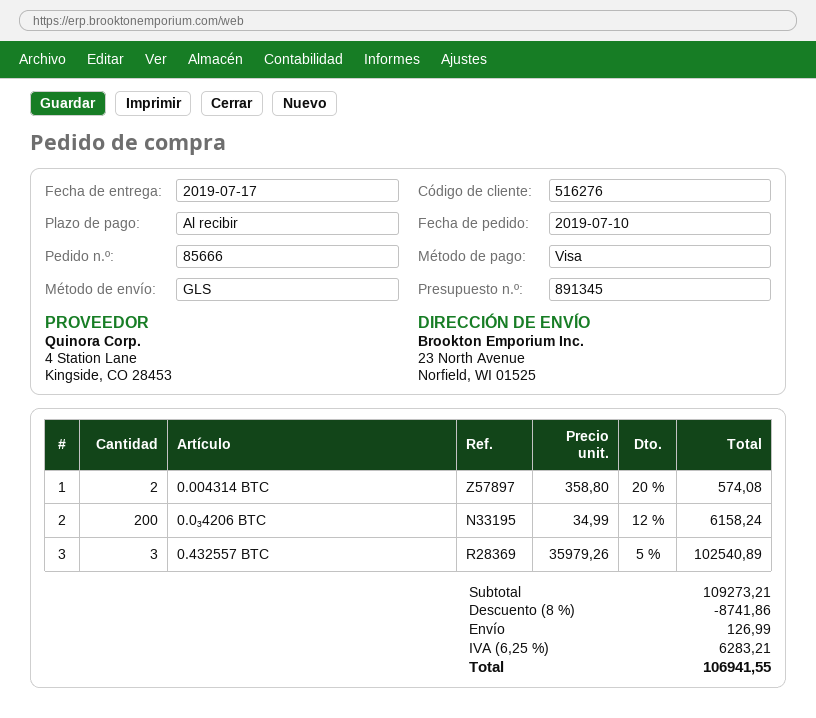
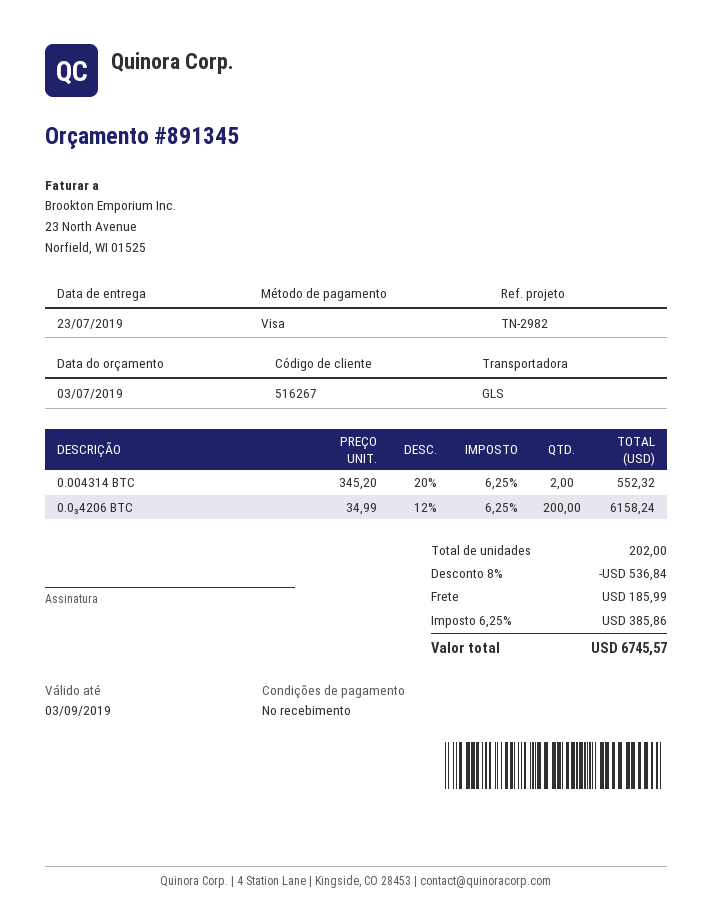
delivery date: 2019-07-17 -> 2019-07-23
customer number: 516276 -> 516267
0.004314 BTC: 2 x 358.80 - 20% = 574.08 -> 2 x 345.20 - 20% = 552.32
0.432557 BTC: 3 x 35979.26 - 5% = 102540.89 -> none
discount: 8% = 8741.86 -> 8% = 536.84
shipping: 126.99 -> 185.99
tax: 6.25% = 6283.21 -> 6.25% = 385.86
total: 106941.55 -> 6745.57

